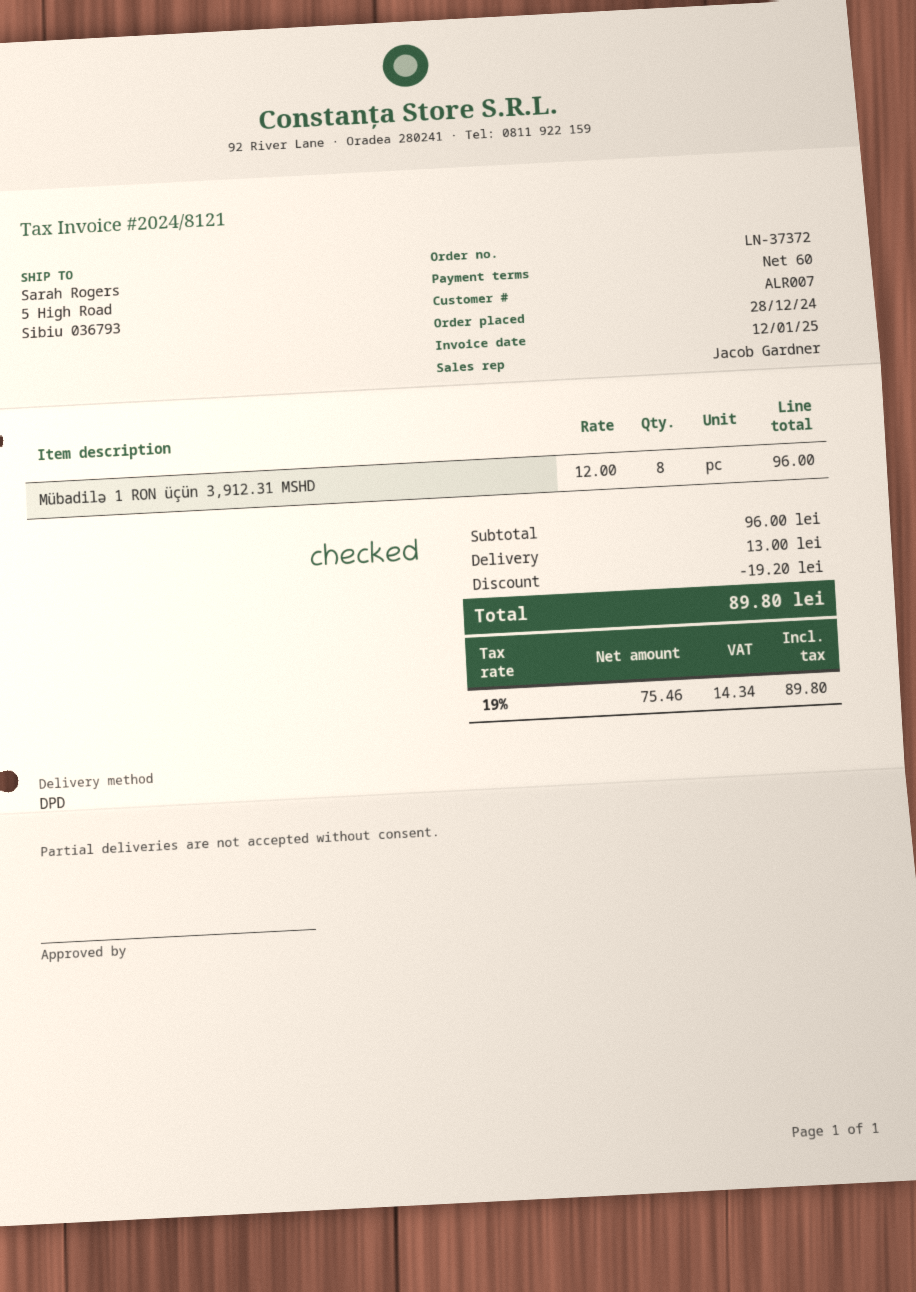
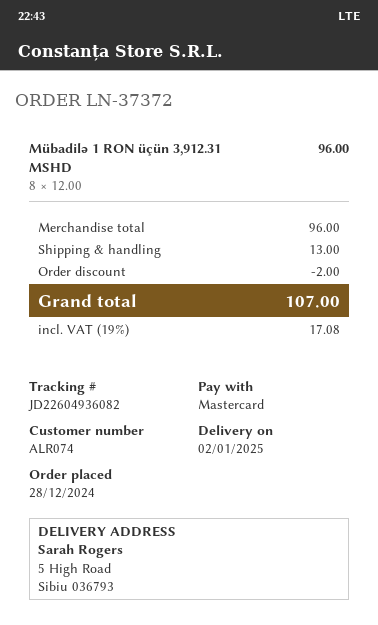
customer number: ALR007 -> ALR074
discount: 19.20 -> 2.00
tax: 19% = 14.34 -> 19% = 17.08
total: 89.80 -> 107.00

